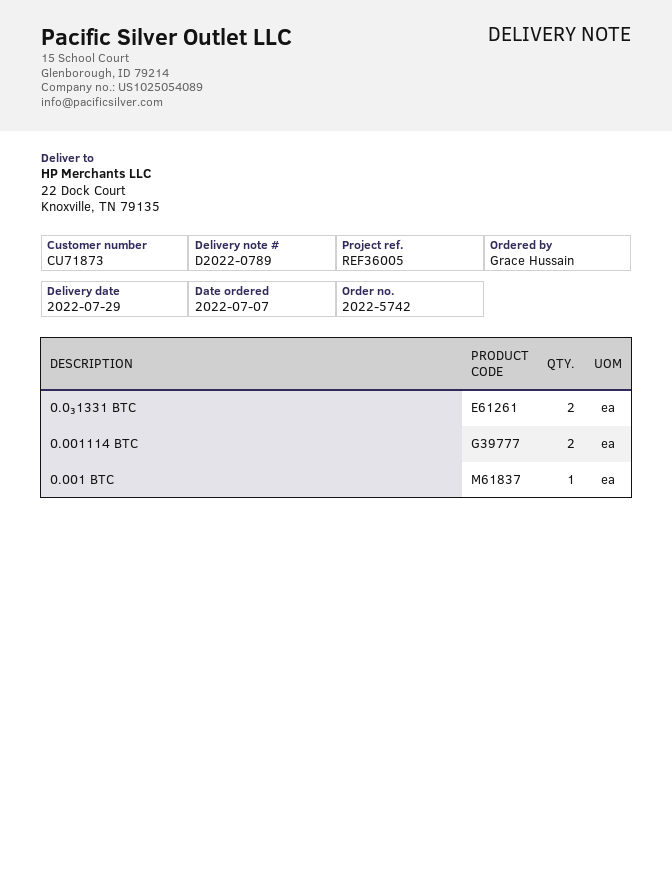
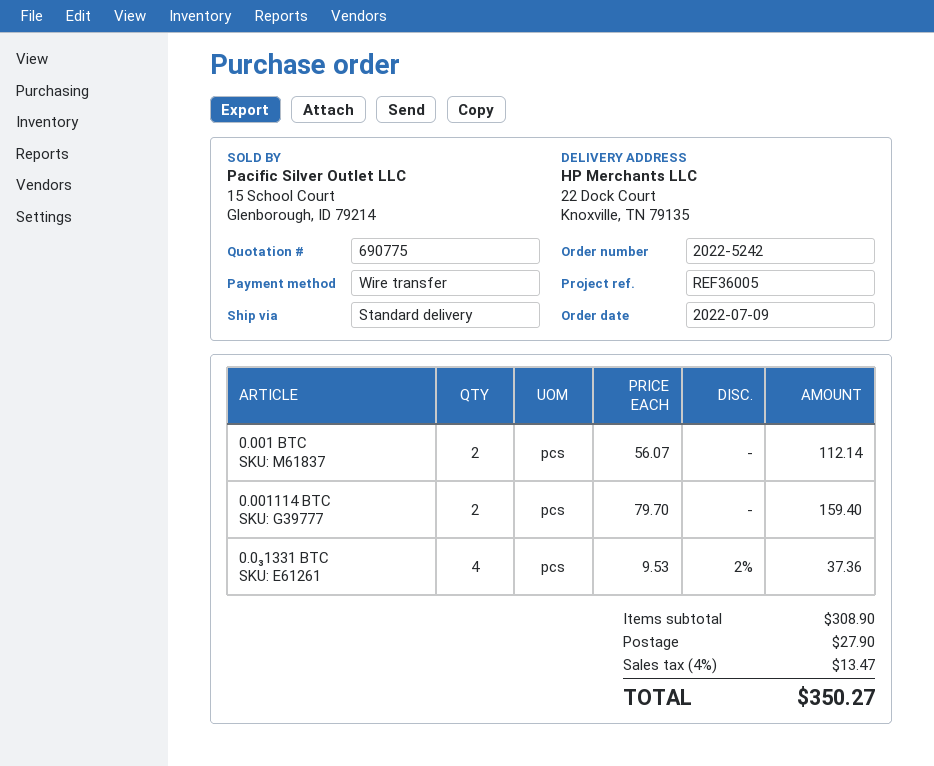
order number: 2022-5742 -> 2022-5242
order date: 2022-07-07 -> 2022-07-09
0.0₃1331 BTC: 2 -> 4
0.001 BTC: 1 -> 2

